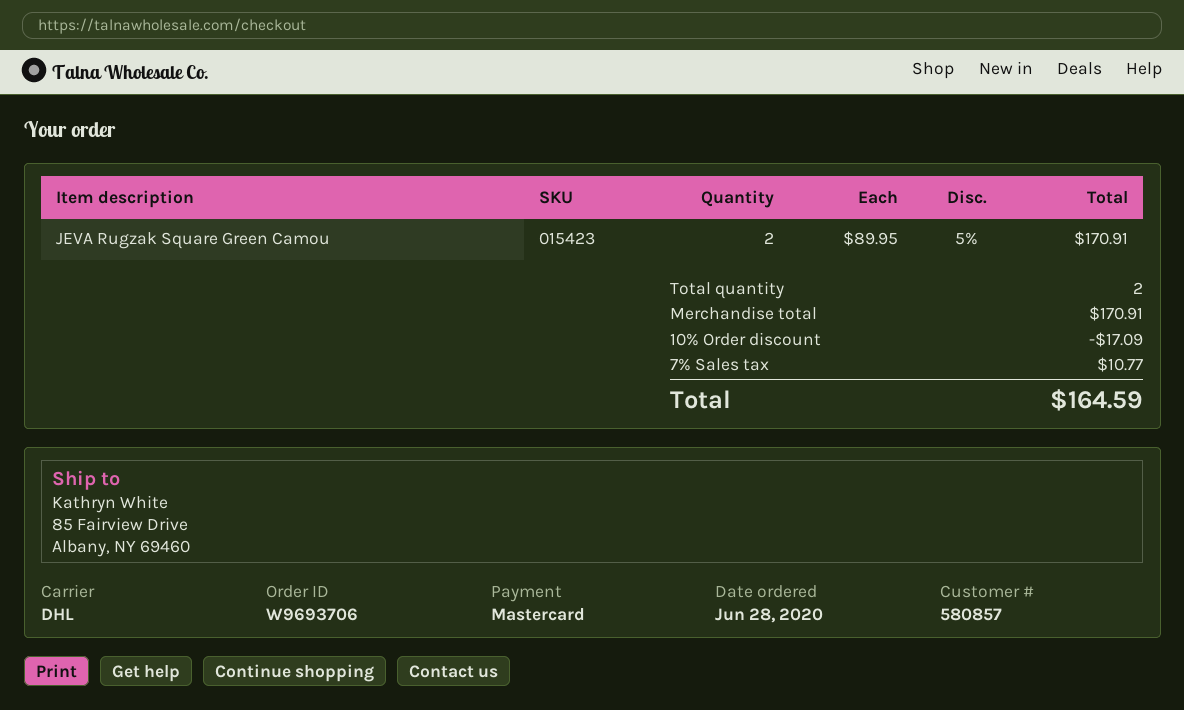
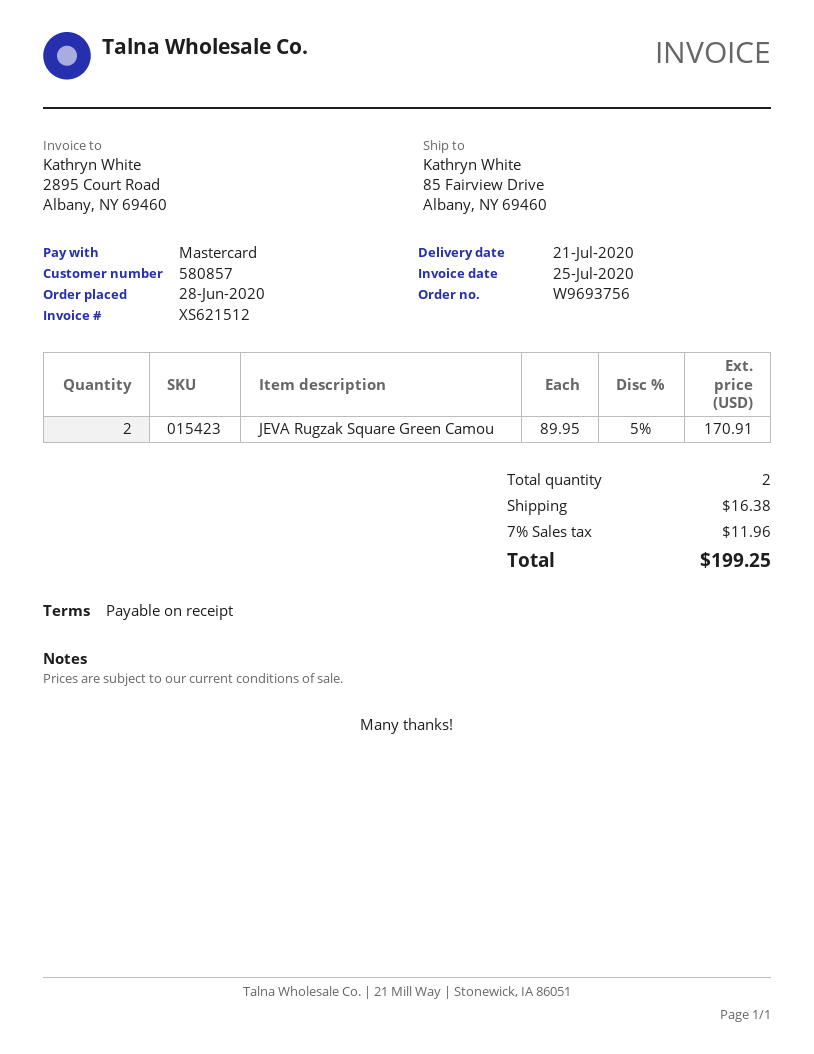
order number: W9693706 -> W9693756
discount: 10% = 17.09 -> none
shipping: none -> 16.38
tax: 7% = 10.77 -> 7% = 11.96
total: 164.59 -> 199.25

